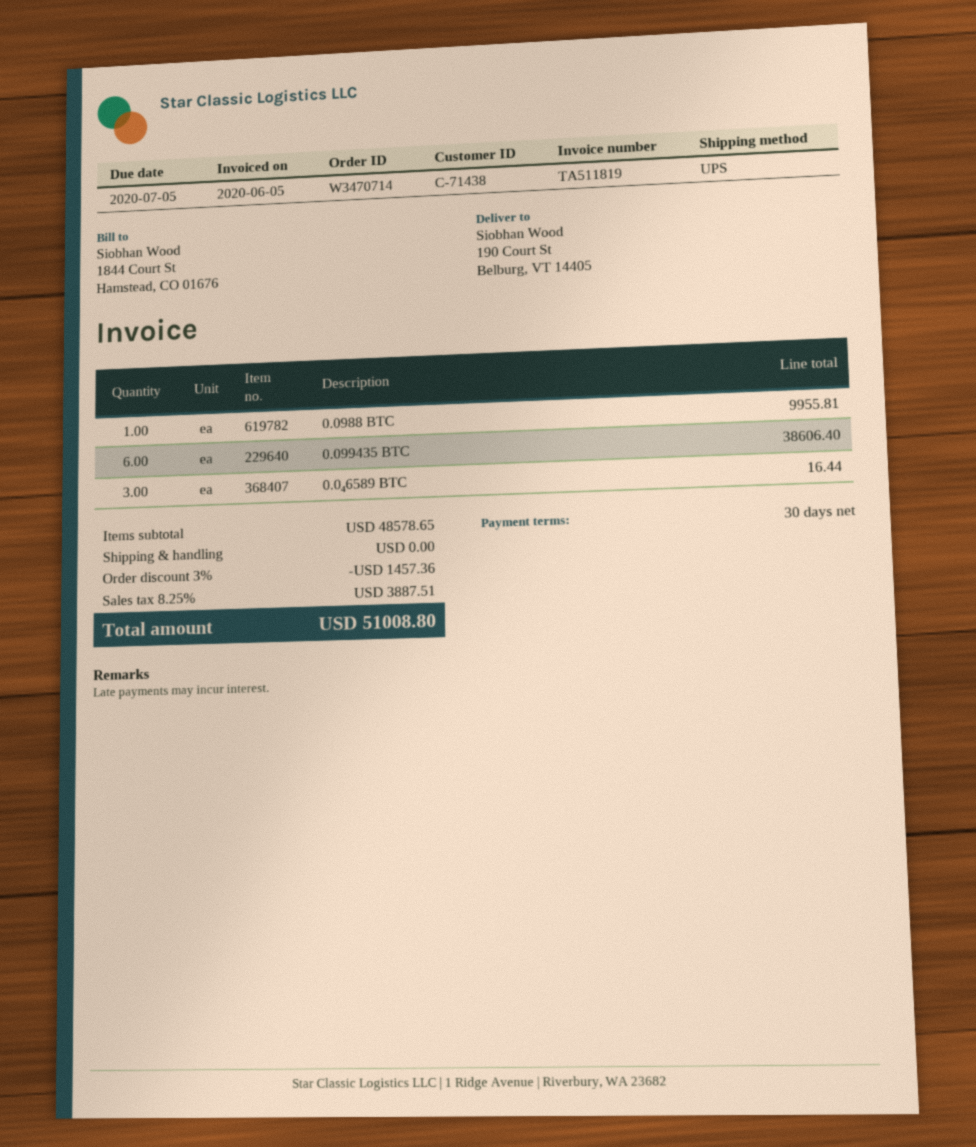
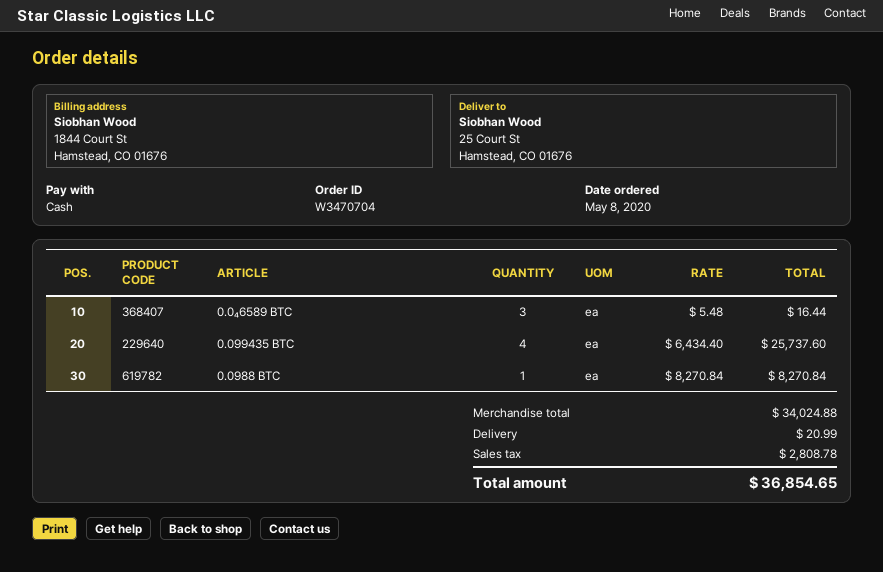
order number: W3470714 -> W3470704
ship to: 190 Court St, Belburg, VT 14405 -> 25 Court St, Hamstead, CO 01676
0.0988 BTC: 1 for 9955.81 -> 1 for 8270.84
0.099435 BTC: 6 for 38606.40 -> 4 for 25737.60
subtotal: 48578.65 -> 34024.88
discount: 3% = 1457.36 -> none
shipping: 0.00 -> 20.99
tax: 3887.51 -> 2808.78
total: 51008.80 -> 36854.65

